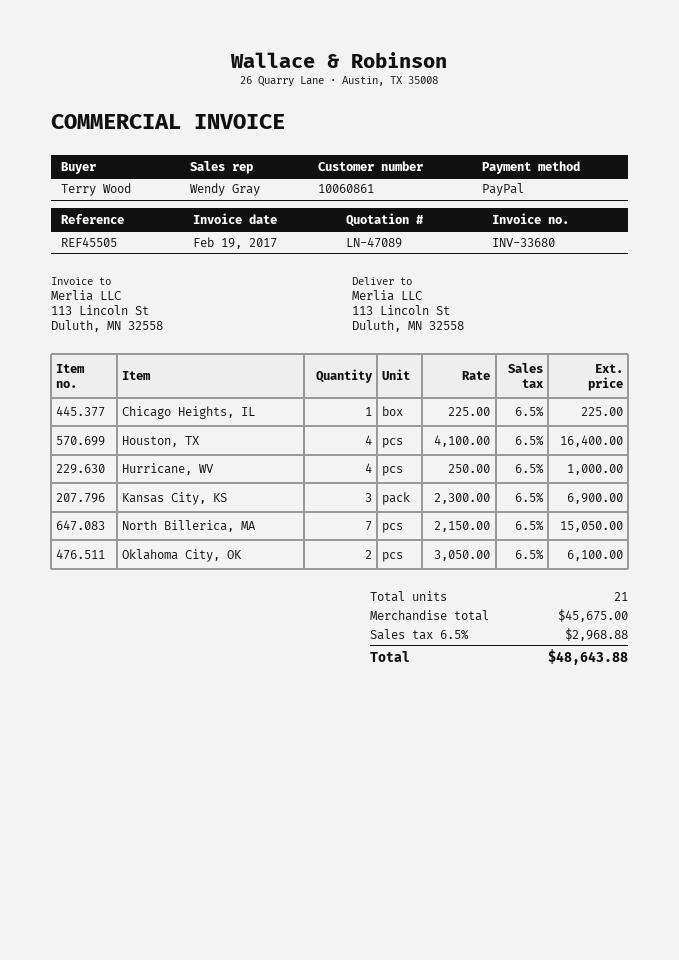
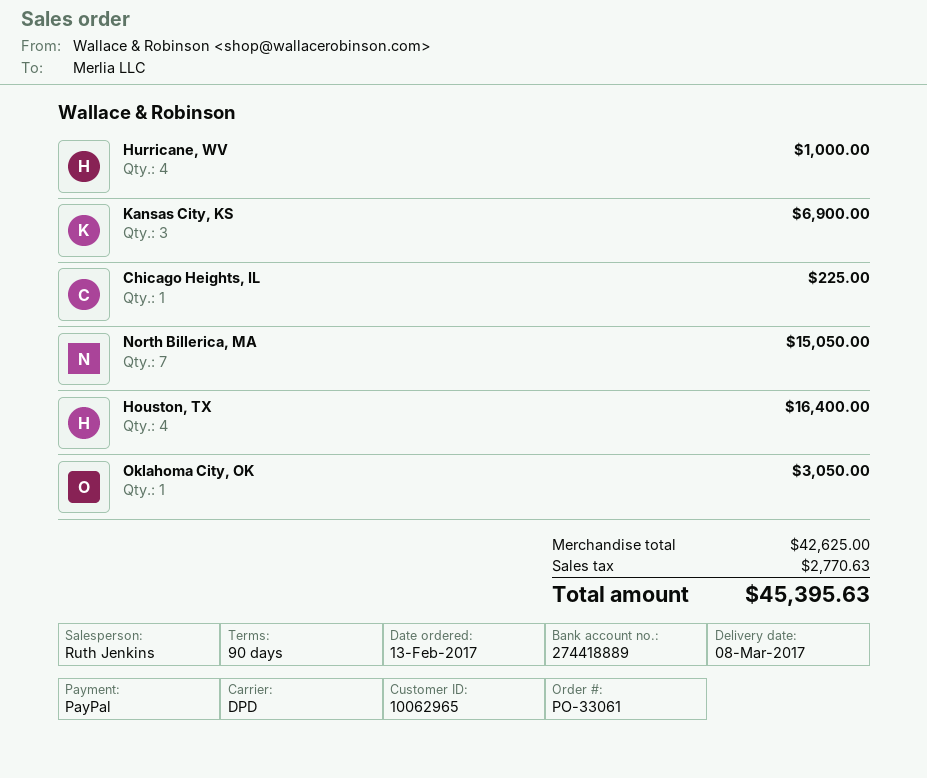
customer number: 10060861 -> 10062965
sales rep: Wendy Gray -> Ruth Jenkins
Oklahoma City, OK: 2 for 6100.00 -> 1 for 3050.00
subtotal: 45675.00 -> 42625.00
tax: 2968.88 -> 2770.63
total: 48643.88 -> 45395.63

